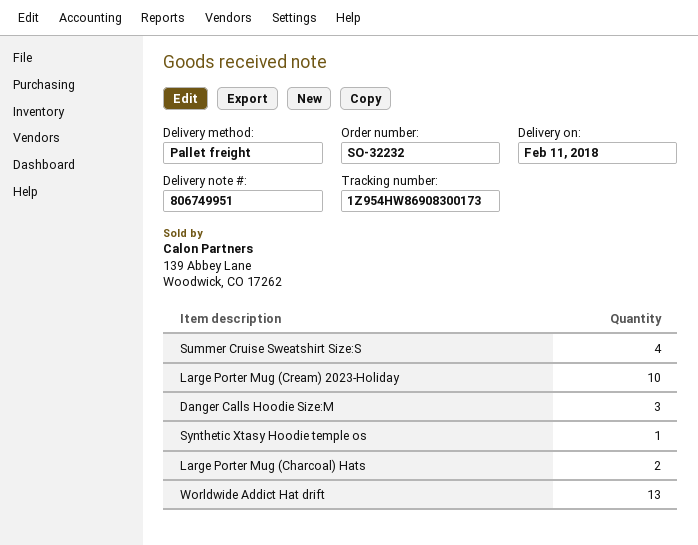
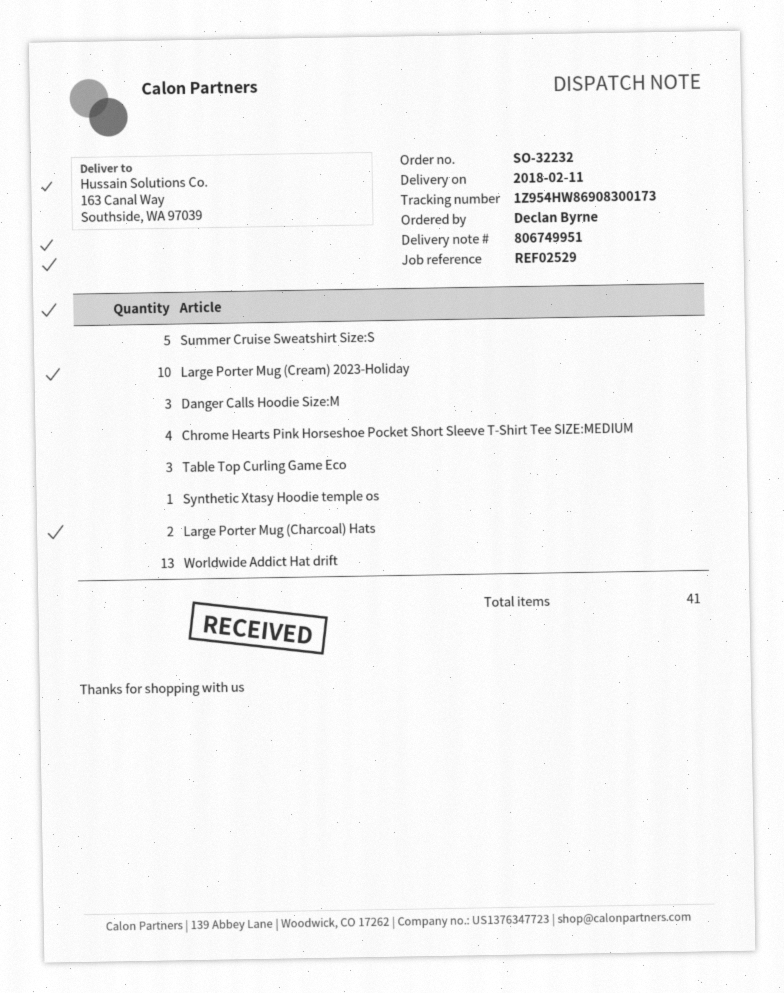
Summer Cruise Sweatshirt Size:S: 4 -> 5
Chrome Hearts Pink Horseshoe Pocket Short Sleeve T-Shirt Tee SIZE:MEDIUM: none -> 4
Table Top Curling Game Eco: none -> 3

